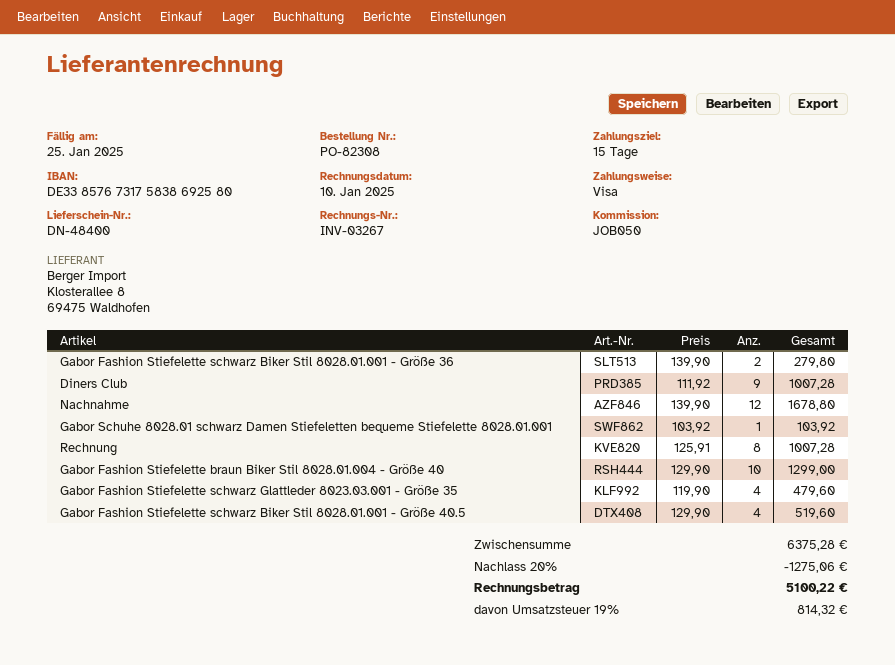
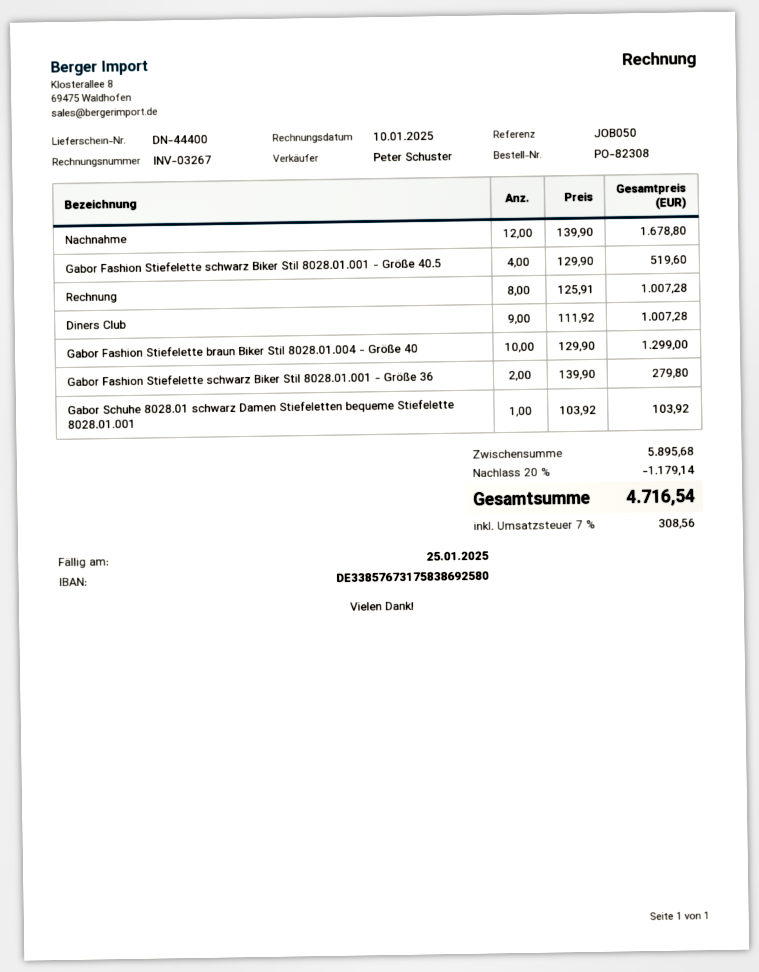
delivery note number: DN-48400 -> DN-44400
Gabor Fashion Stiefelette schwarz Glattleder 8023.03.001 - Größe 35: 4 x 119.90 = 479.60 -> none
subtotal: 6375.28 -> 5895.68
discount: 20% = 1275.06 -> 20% = 1179.14
tax: 19% = 814.32 -> 7% = 308.56
total: 5100.22 -> 4716.54

